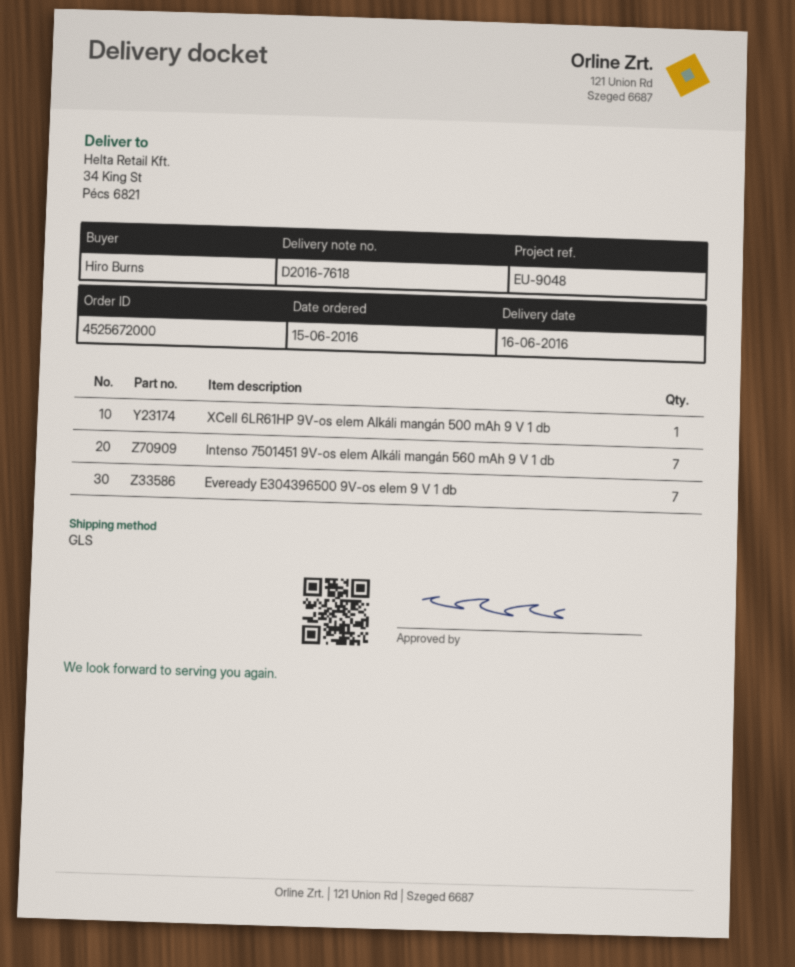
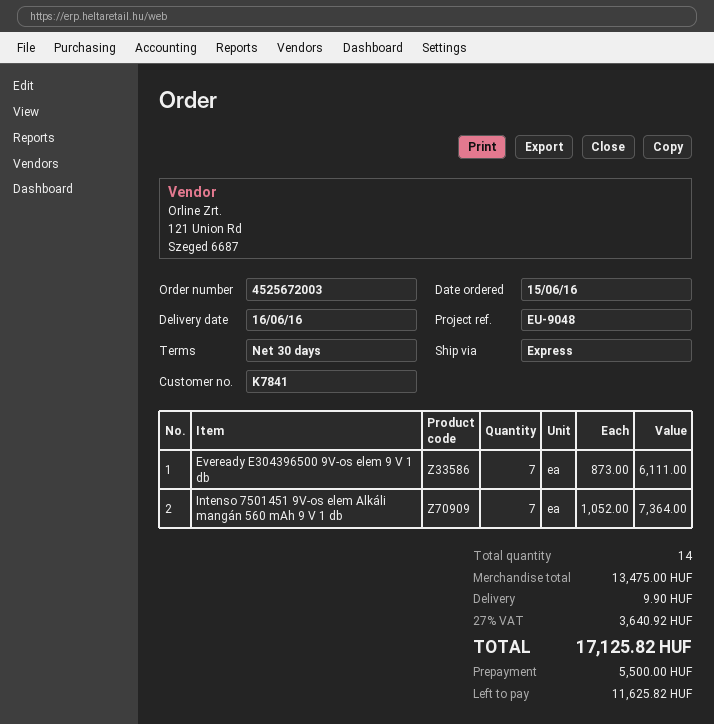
order number: 4525672000 -> 4525672003
shipping method: GLS -> express
XCell 6LR61HP 9V-os elem Alkáli mangán 500 mAh 9 V 1 db: 1 -> none

